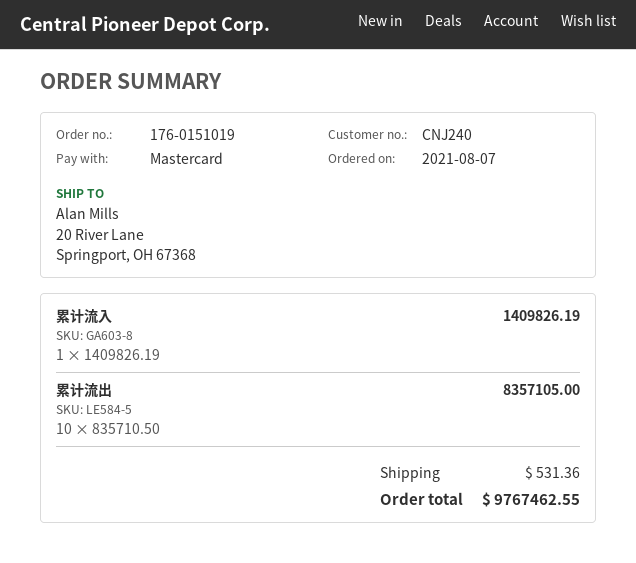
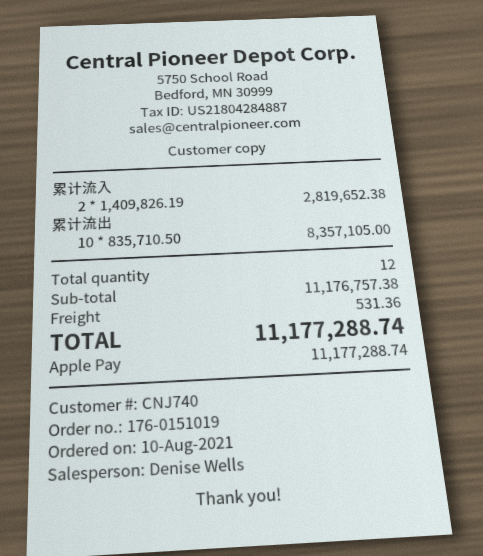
order date: 2021-08-07 -> 2021-08-10
customer number: CNJ240 -> CNJ740
payment method: Mastercard -> Apple Pay
累计流入: 1 x 1409826.19 = 1409826.19 -> 2 x 1409826.19 = 2819652.38
total: 9767462.55 -> 11177288.74

